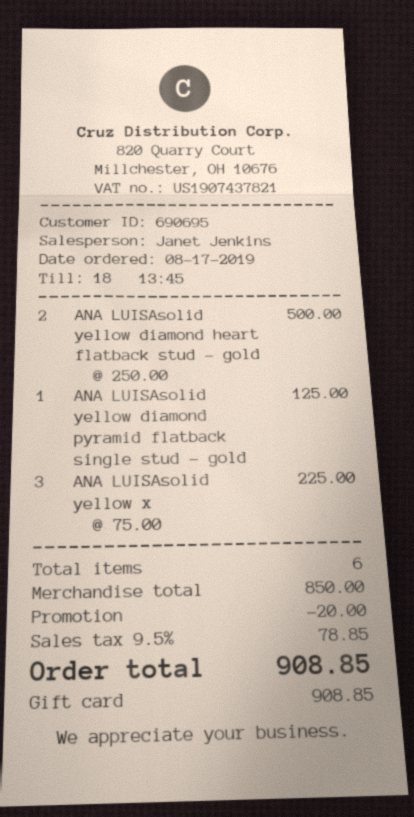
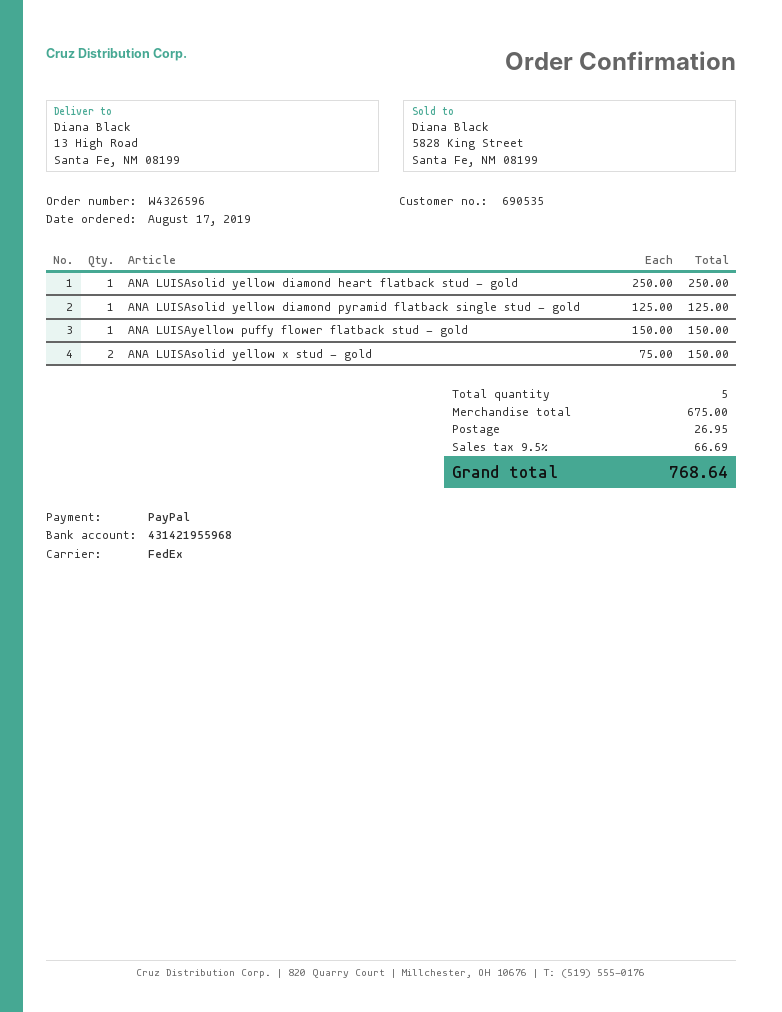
customer number: 690695 -> 690535
payment method: gift card -> PayPal
ANA LUISAsolid yellow diamond heart flatback stud - gold: 2 x 250.00 = 500.00 -> 1 x 250.00 = 250.00
ANA LUISAsolid yellow x: 3 x 75.00 = 225.00 -> 2 x 75.00 = 150.00
ANA LUISAyellow puffy flower flatback stud - gold: none -> 1 x 150.00 = 150.00
total quantity: 6 -> 5
subtotal: 850.00 -> 675.00
discount: 20.00 -> none
shipping: none -> 26.95
tax: 9.5% = 78.85 -> 9.5% = 66.69
total: 908.85 -> 768.64

